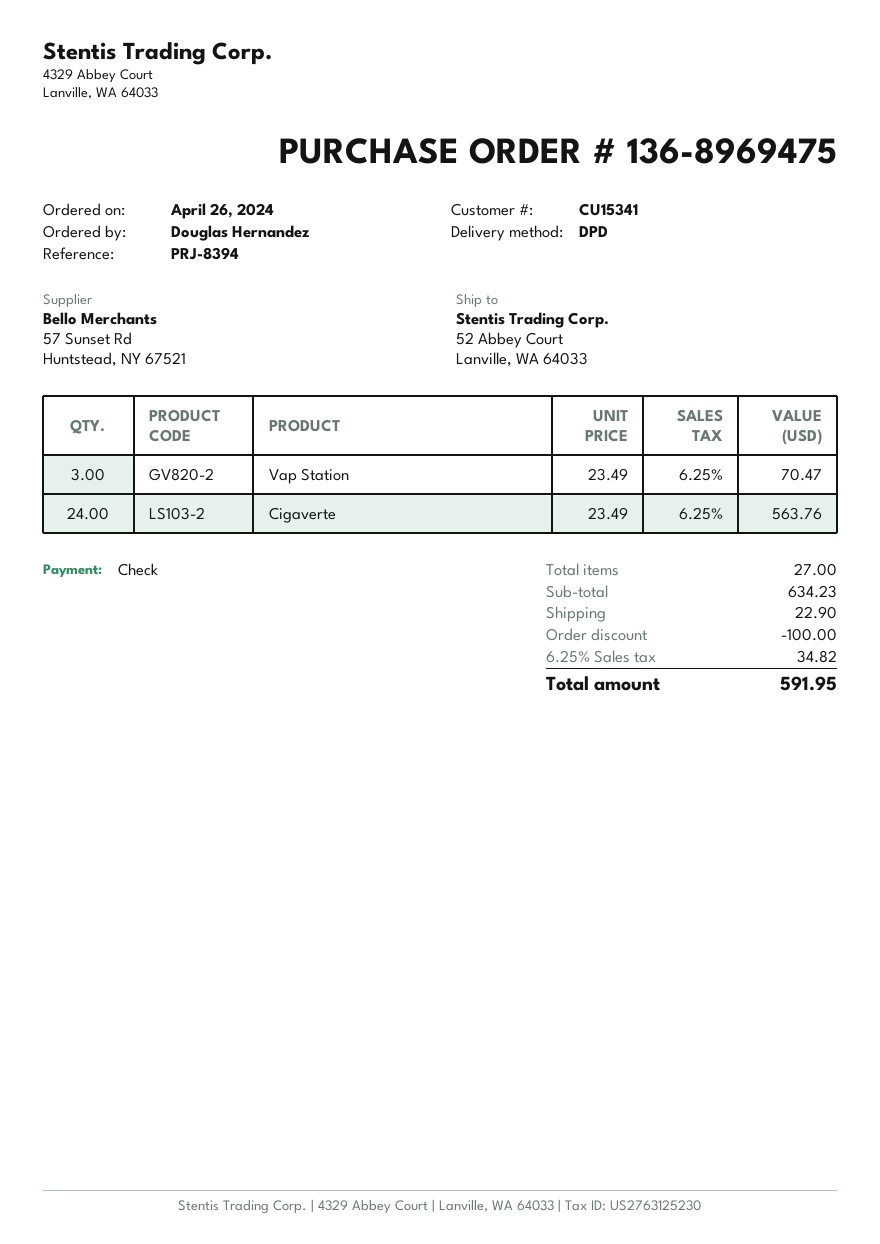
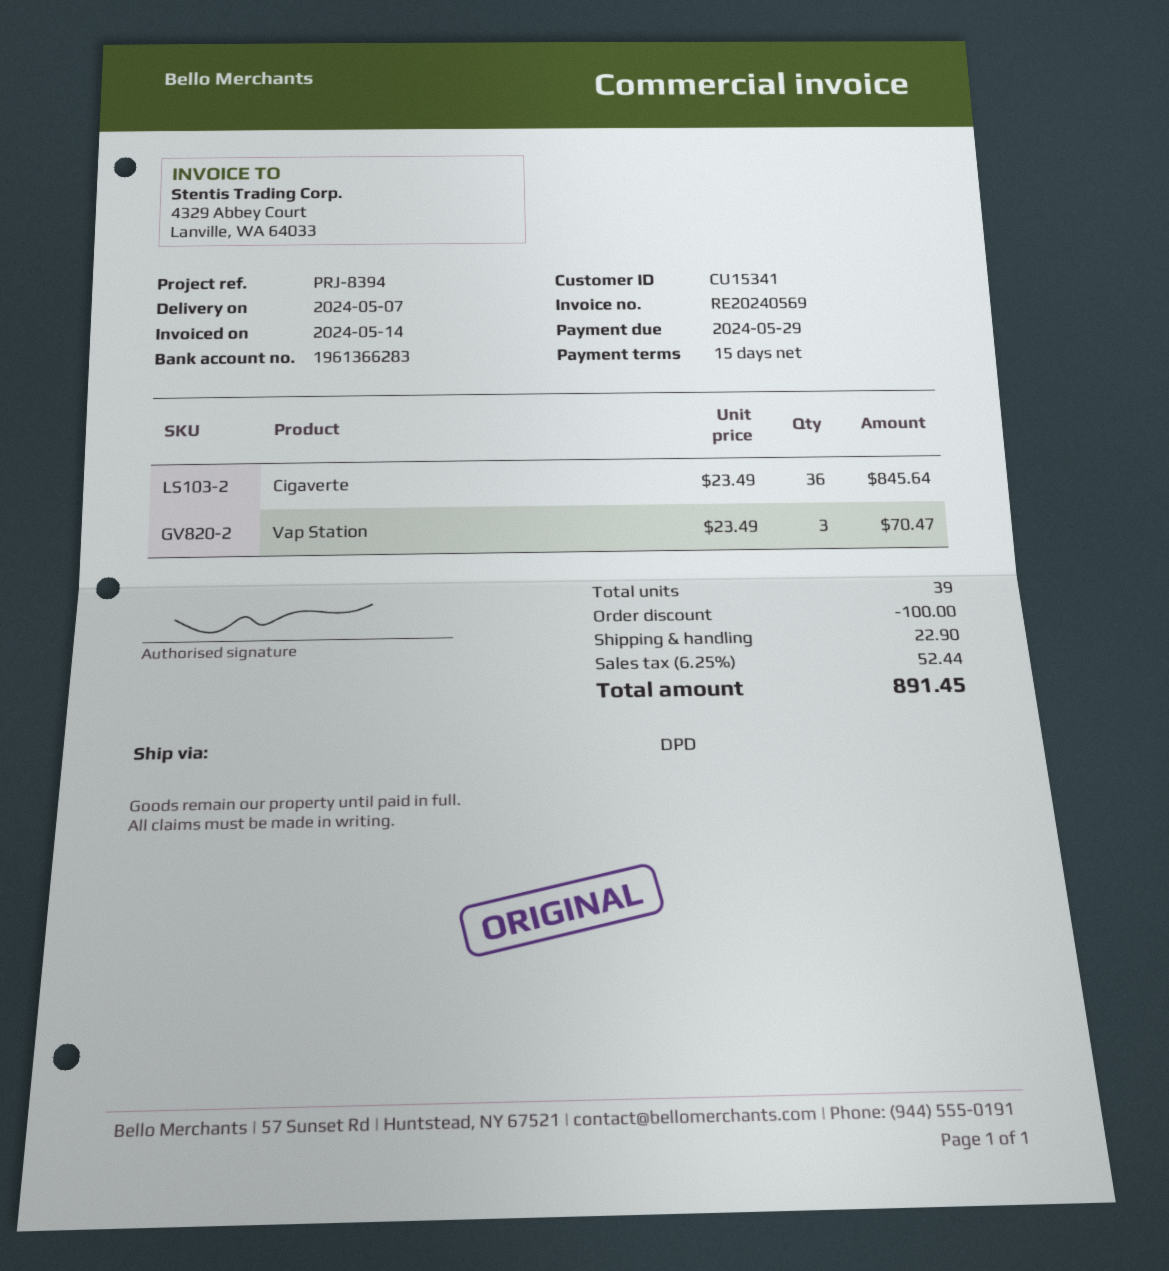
Cigaverte: 24 x 23.49 = 563.76 -> 36 x 23.49 = 845.64
total quantity: 27 -> 39
tax: 6.25% = 34.82 -> 6.25% = 52.44
total: 591.95 -> 891.45

